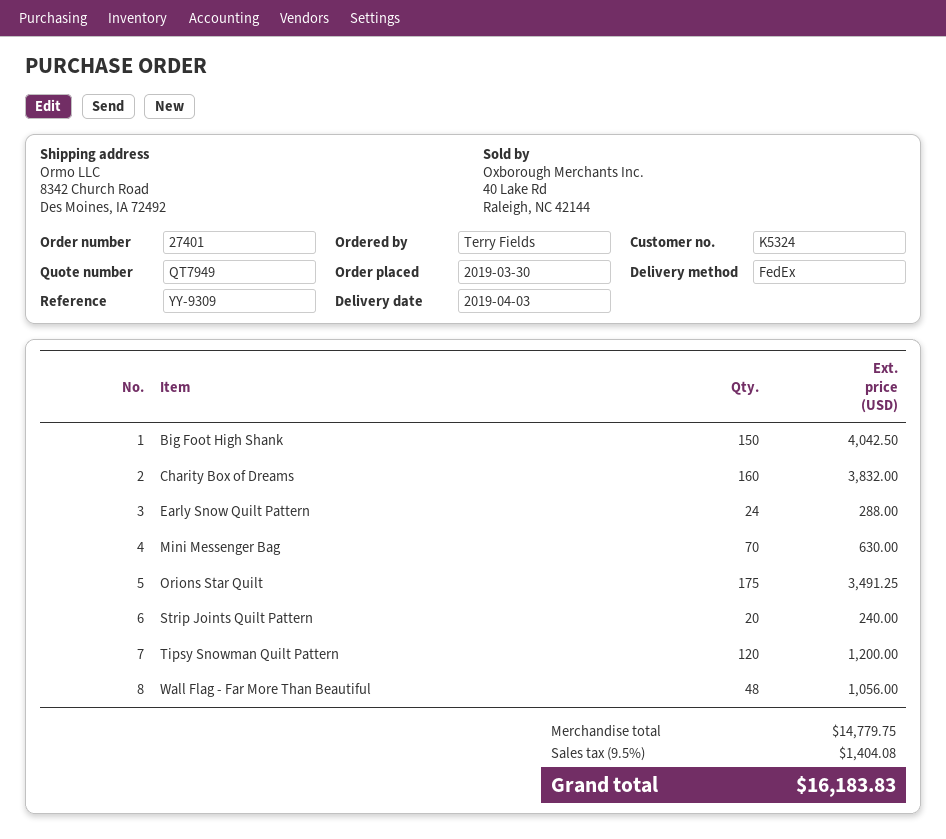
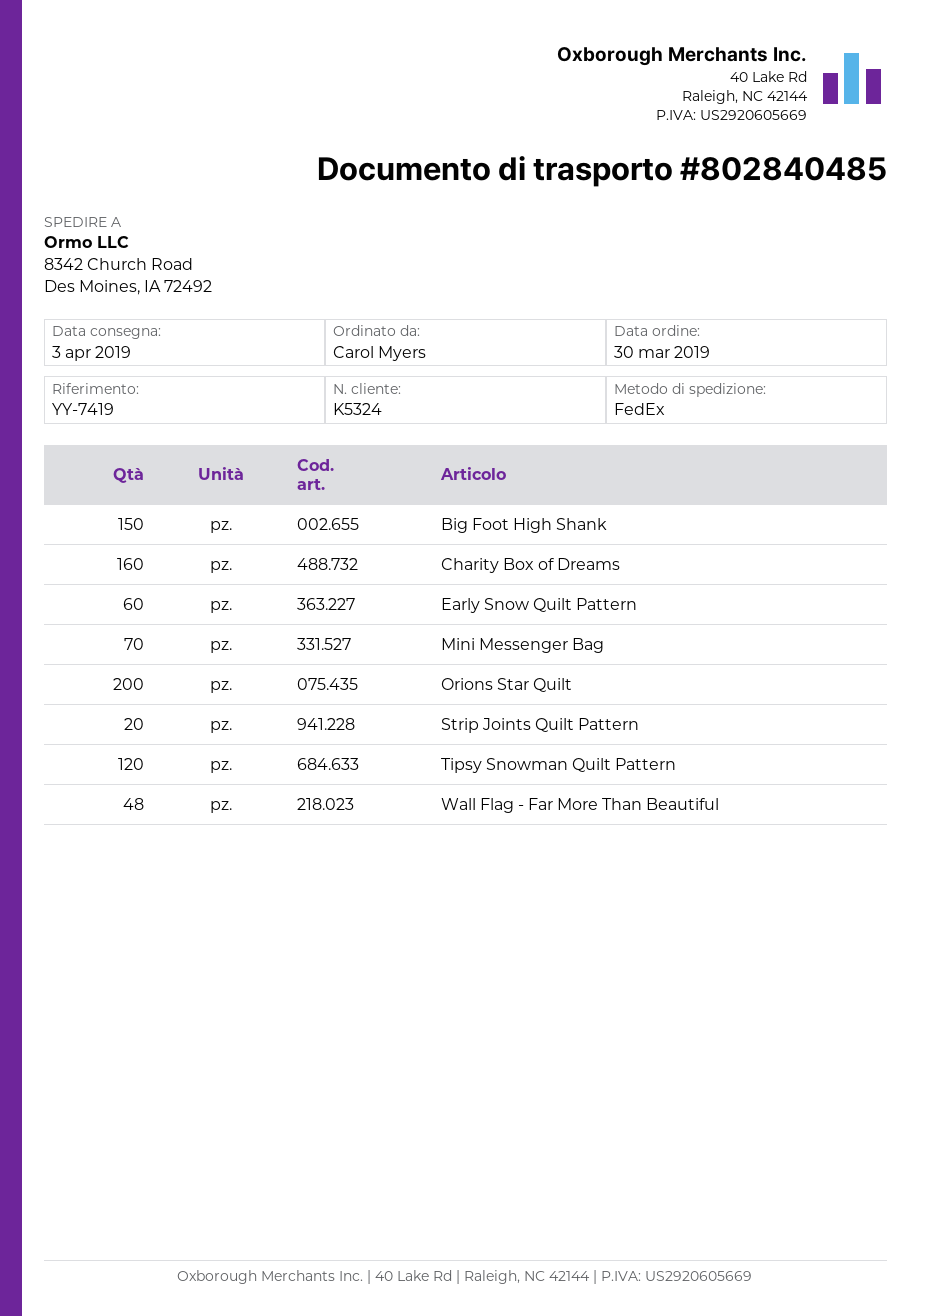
reference: YY-9309 -> YY-7419
ordered by: Terry Fields -> Carol Myers
Early Snow Quilt Pattern: 24 -> 60
Orions Star Quilt: 175 -> 200

